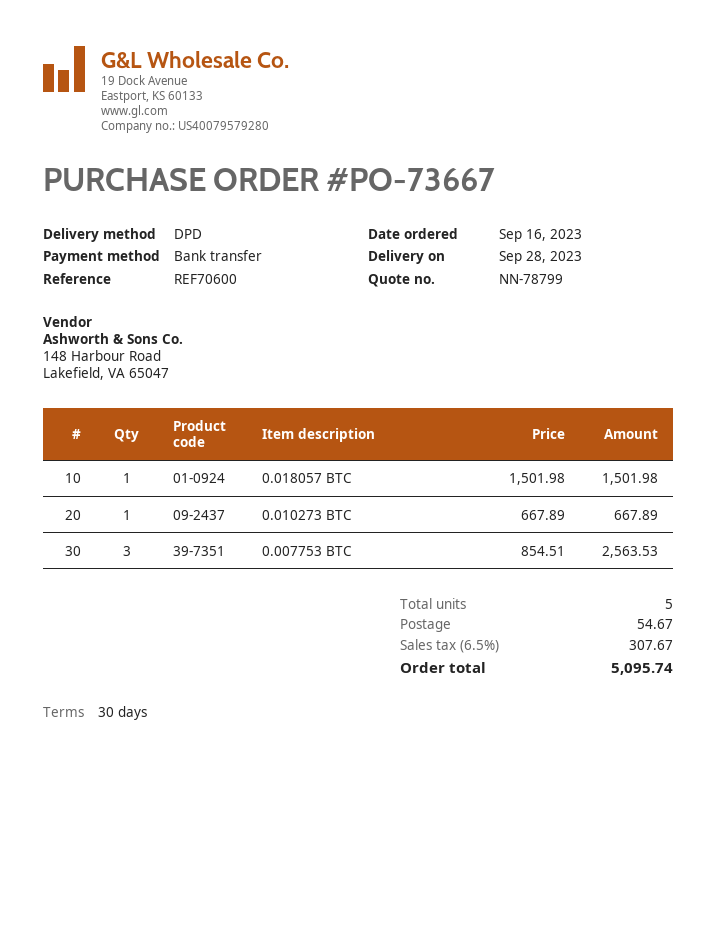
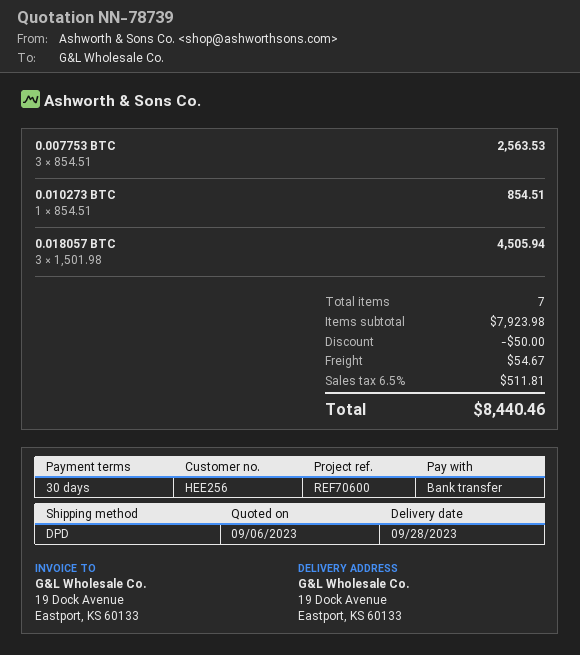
quote number: NN-78799 -> NN-78739
0.018057 BTC: 1 x 1501.98 = 1501.98 -> 3 x 1501.98 = 4505.94
0.010273 BTC: 1 x 667.89 = 667.89 -> 1 x 854.51 = 854.51
total quantity: 5 -> 7
discount: none -> 50.00
tax: 6.5% = 307.67 -> 6.5% = 511.81
total: 5095.74 -> 8440.46

